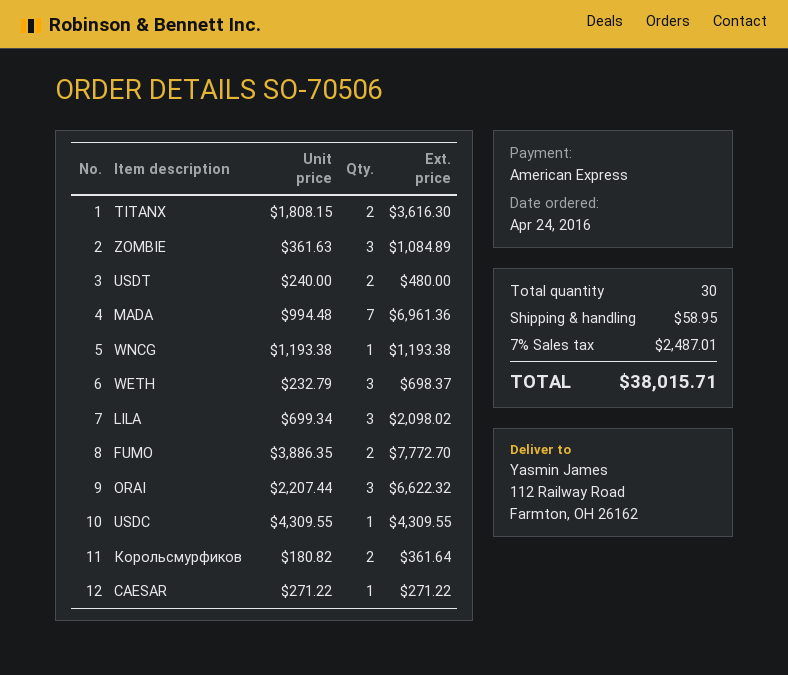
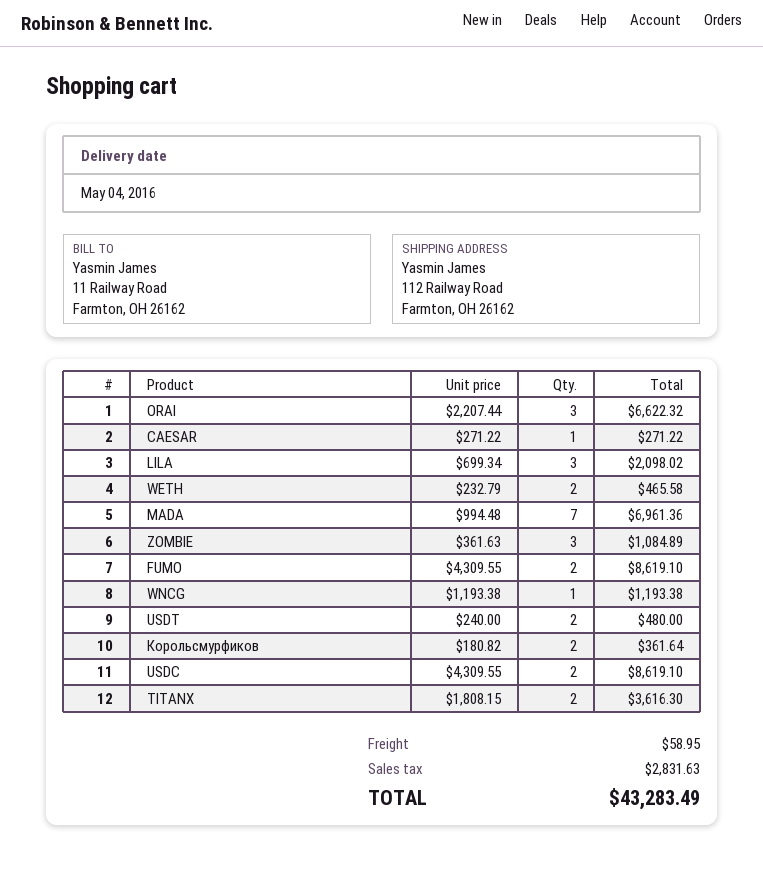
WETH: 3 x 232.79 = 698.37 -> 2 x 232.79 = 465.58
FUMO: 2 x 3886.35 = 7772.70 -> 2 x 4309.55 = 8619.10
USDC: 1 x 4309.55 = 4309.55 -> 2 x 4309.55 = 8619.10
tax: 2487.01 -> 2831.63
total: 38015.71 -> 43283.49

